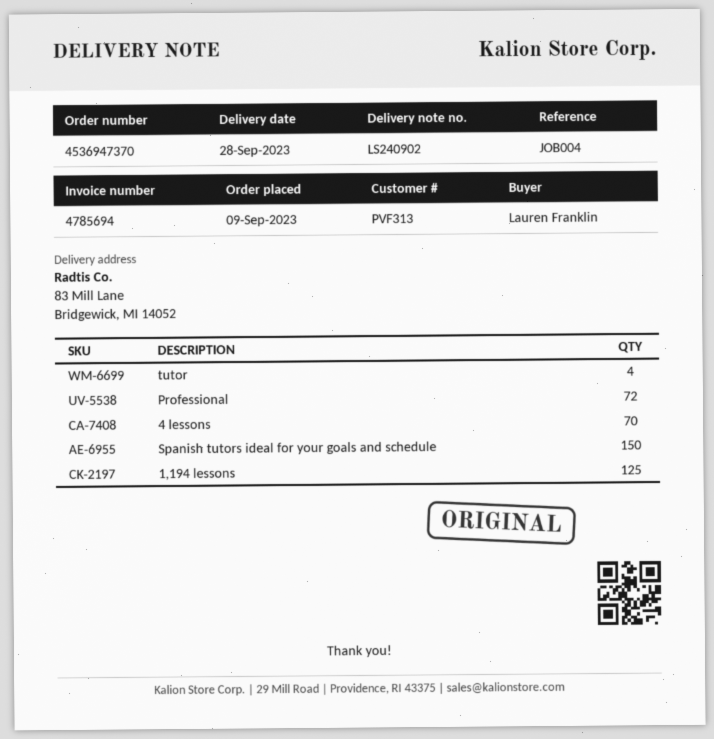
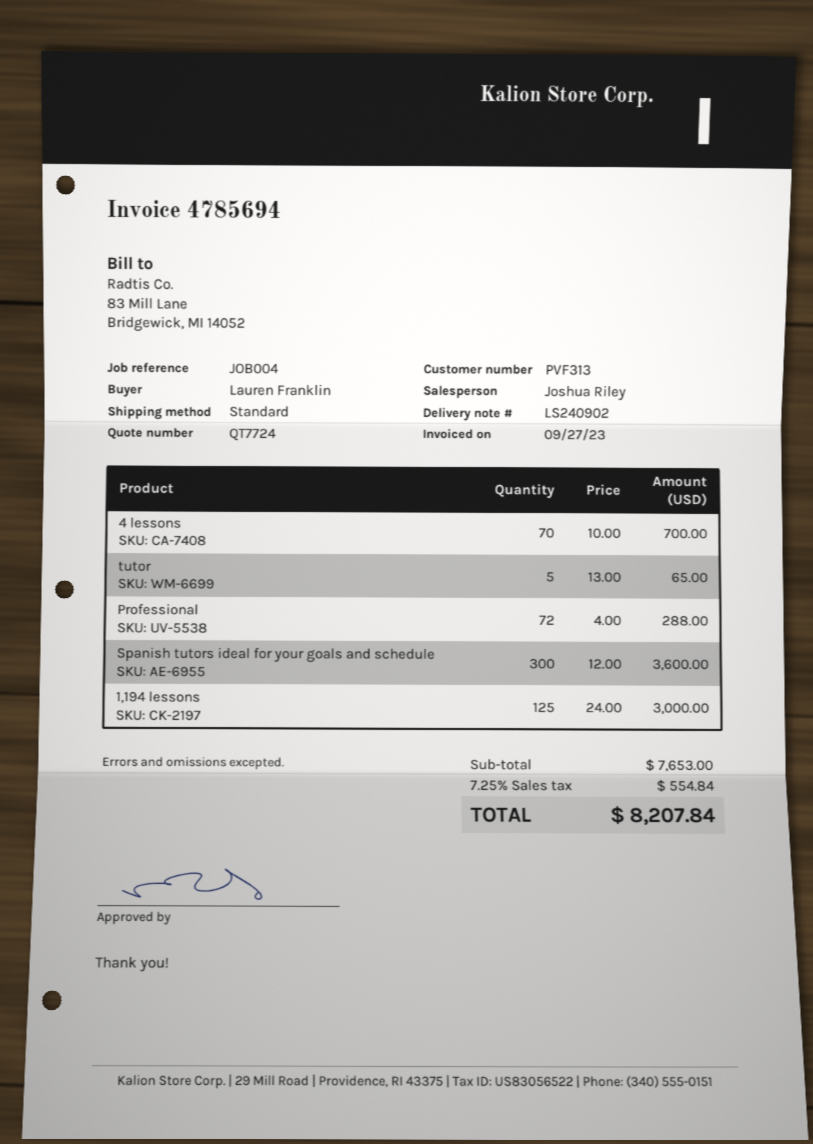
tutor: 4 -> 5
Spanish tutors ideal for your goals and schedule: 150 -> 300

